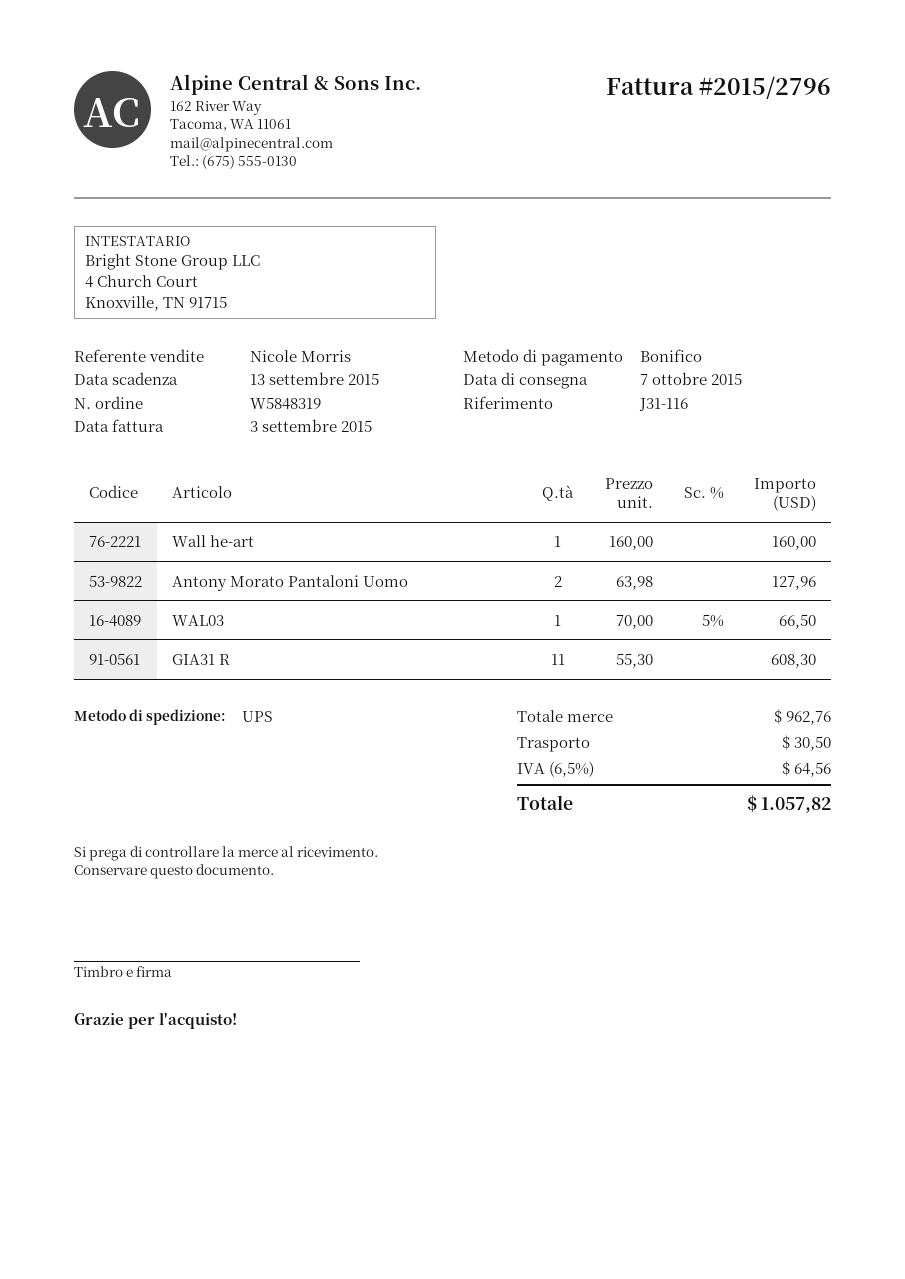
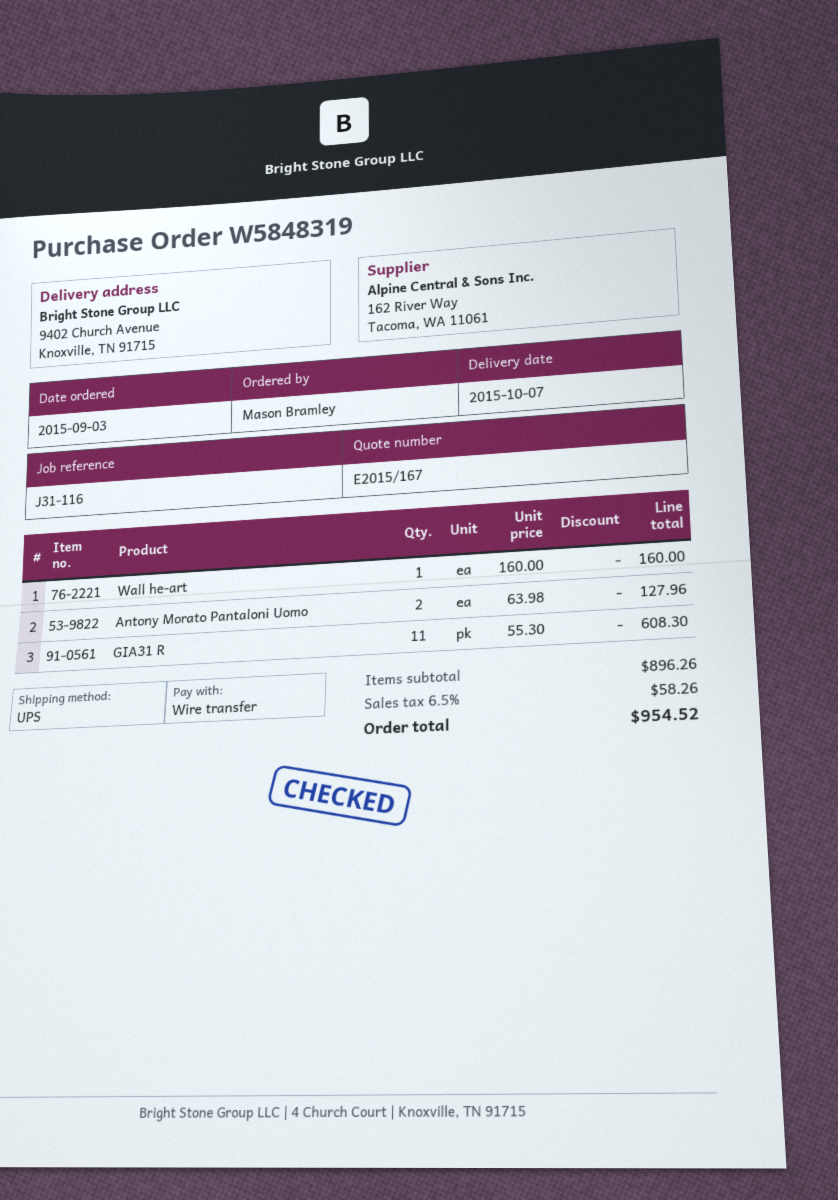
WAL03: 1 x 70.00 - 5% = 66.50 -> none
subtotal: 962.76 -> 896.26
shipping: 30.50 -> none
tax: 6.5% = 64.56 -> 6.5% = 58.26
total: 1057.82 -> 954.52

